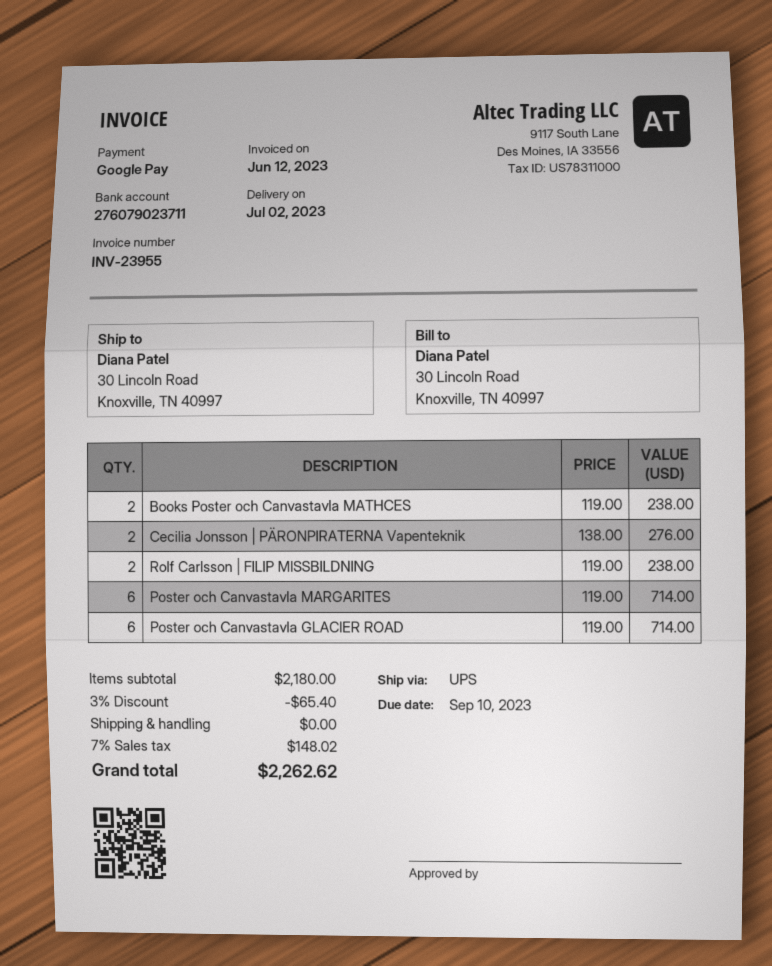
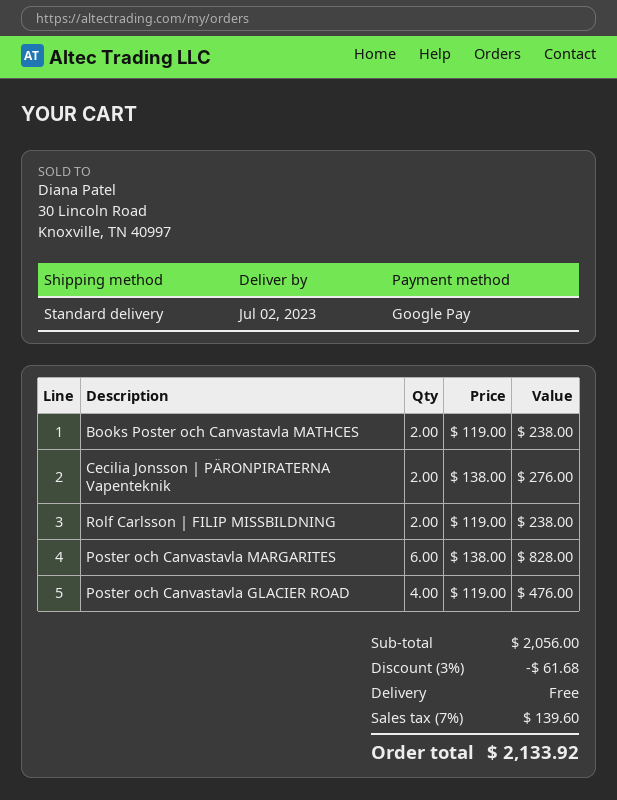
shipping method: UPS -> standard
Poster och Canvastavla MARGARITES: 6 x 119.00 = 714.00 -> 6 x 138.00 = 828.00
Poster och Canvastavla GLACIER ROAD: 6 x 119.00 = 714.00 -> 4 x 119.00 = 476.00
subtotal: 2180.00 -> 2056.00
discount: 3% = 65.40 -> 3% = 61.68
tax: 7% = 148.02 -> 7% = 139.60
total: 2262.62 -> 2133.92

